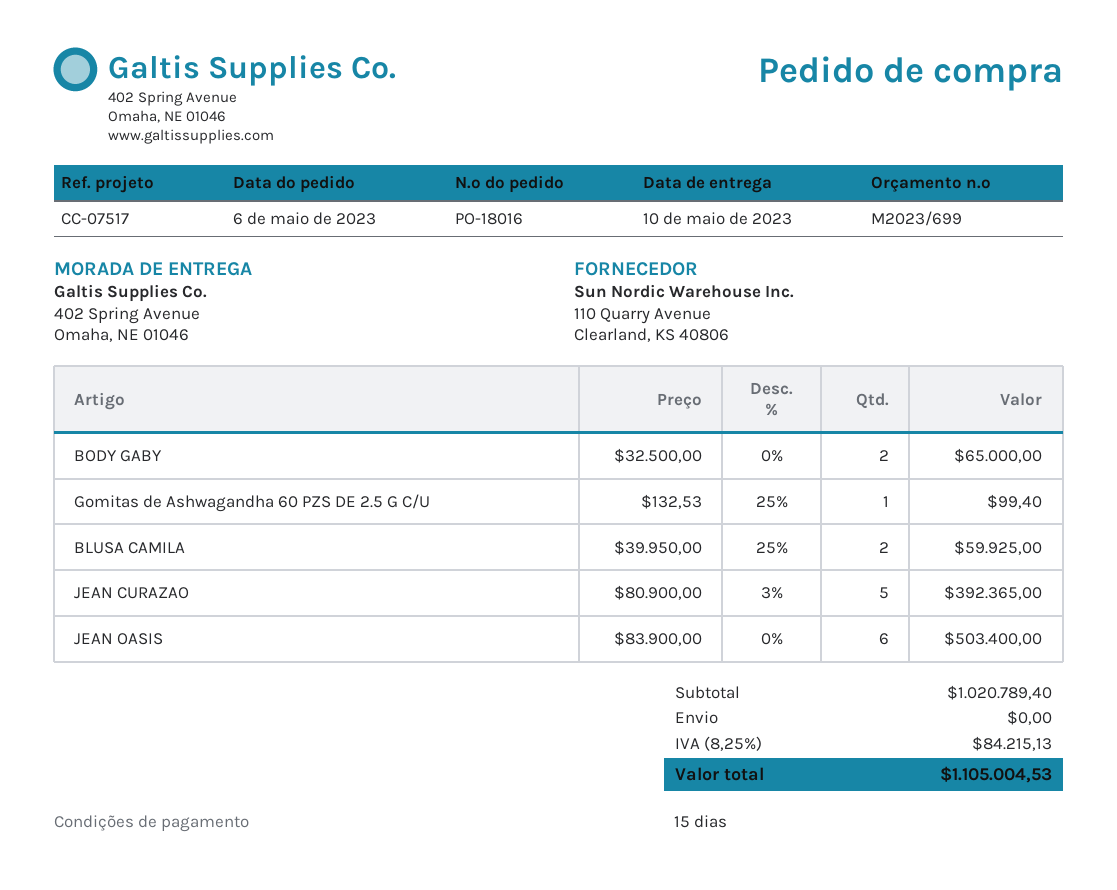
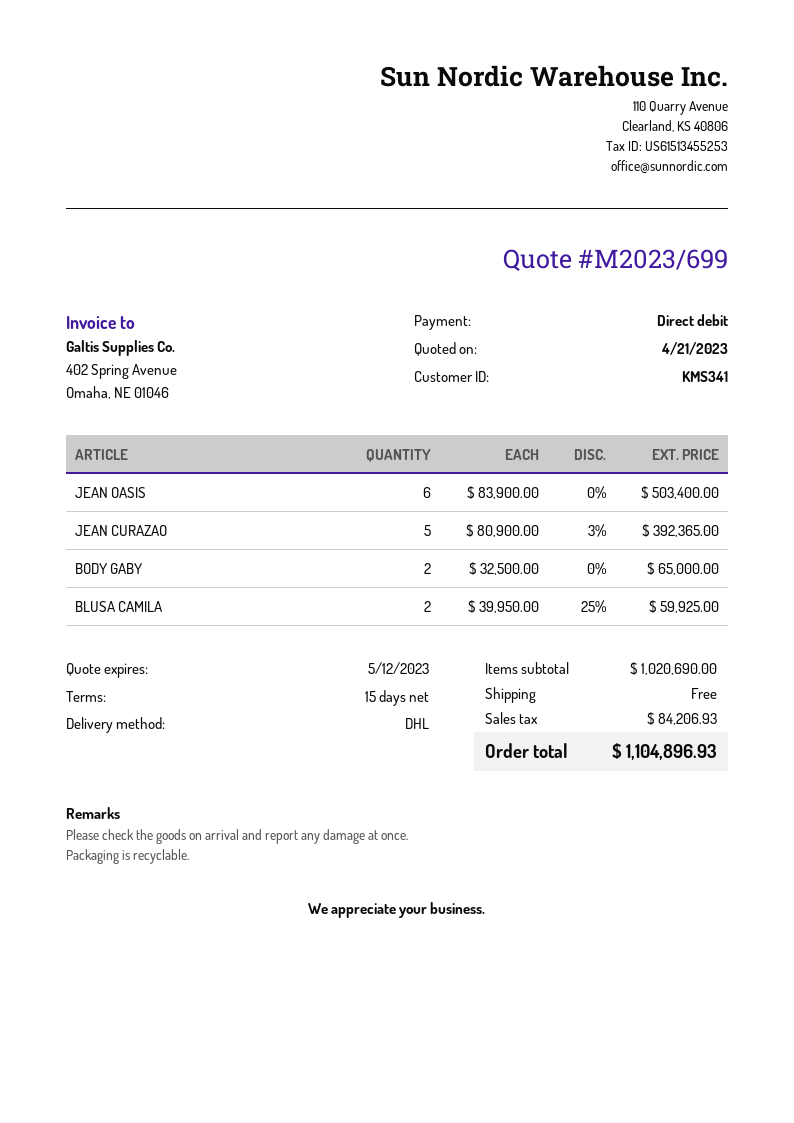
Gomitas de Ashwagandha 60 PZS DE 2.5 G C/U: 1 x 132.53 - 25% = 99.40 -> none
subtotal: 1020789.40 -> 1020690.00
tax: 84215.13 -> 84206.93
total: 1105004.53 -> 1104896.93

